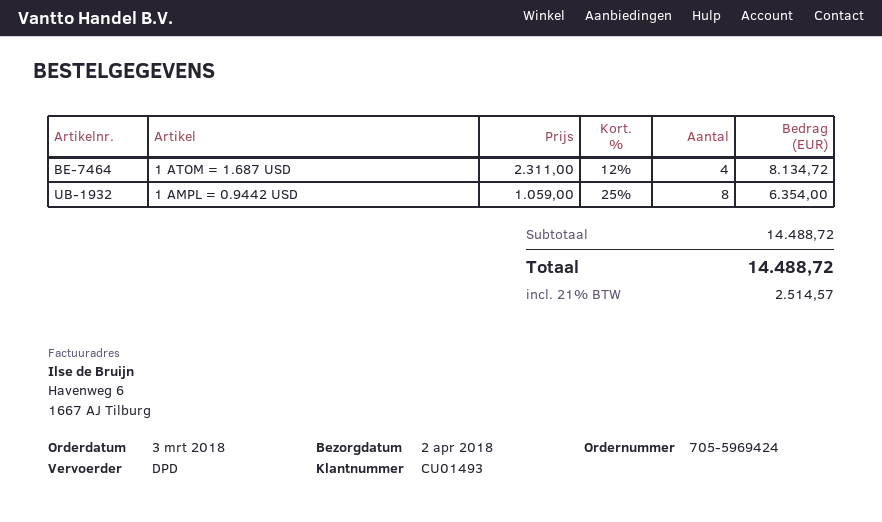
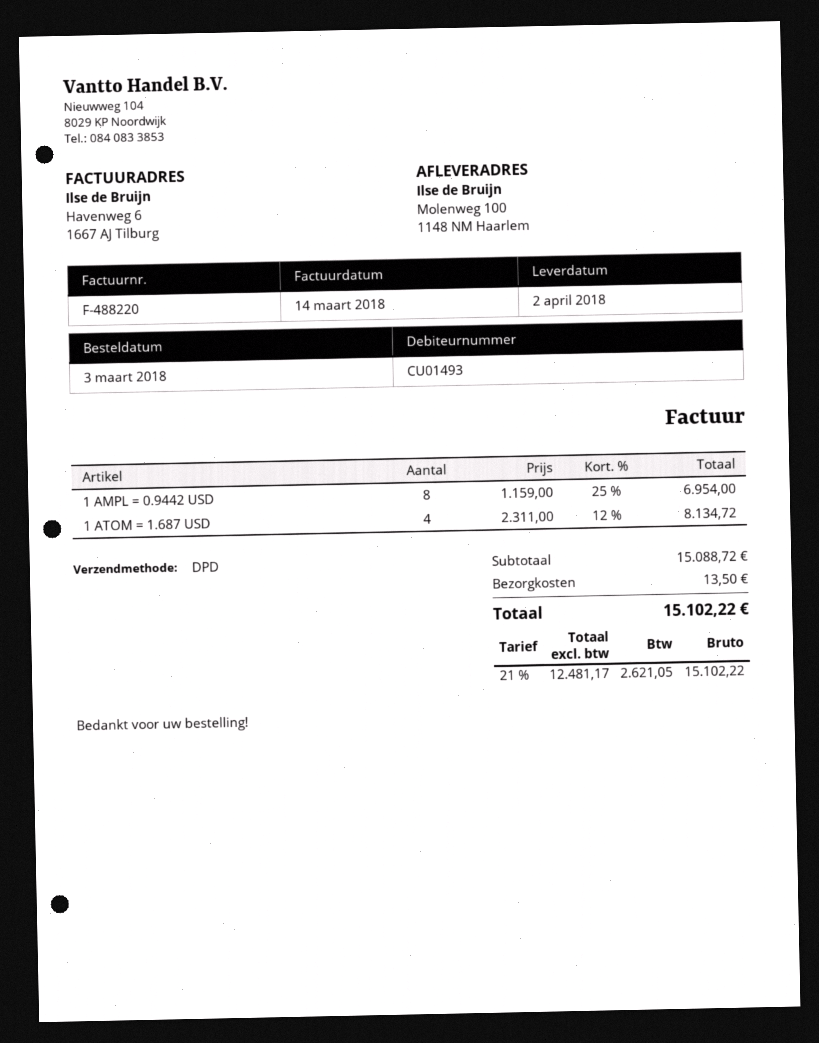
1 AMPL = 0.9442 USD: 8 x 1059.00 - 25% = 6354.00 -> 8 x 1159.00 - 25% = 6954.00
subtotal: 14488.72 -> 15088.72
shipping: none -> 13.50
tax: 21% = 2514.57 -> 21% = 2621.05
total: 14488.72 -> 15102.22

